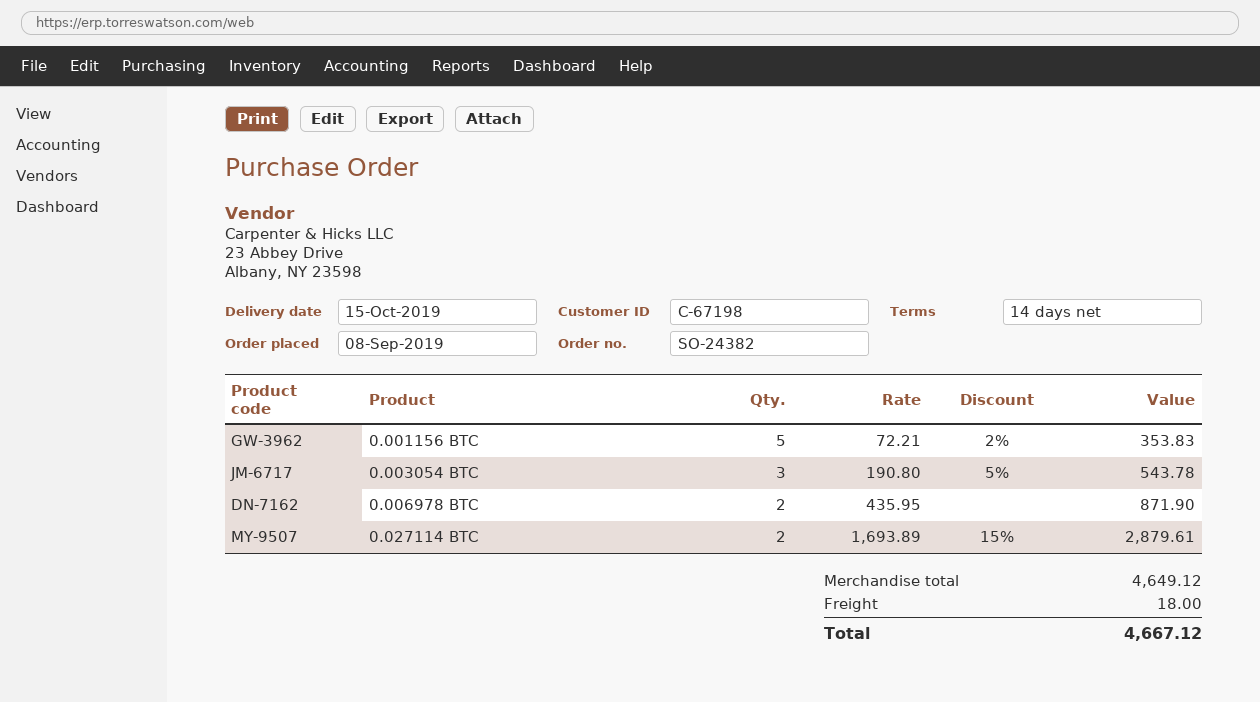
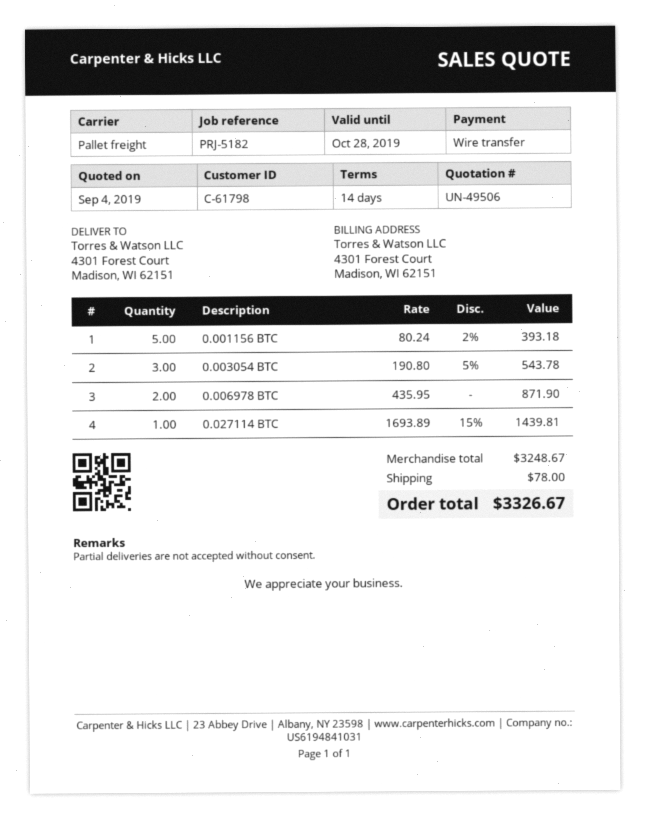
customer number: C-67198 -> C-61798
0.001156 BTC: 5 x 72.21 - 2% = 353.83 -> 5 x 80.24 - 2% = 393.18
0.027114 BTC: 2 x 1693.89 - 15% = 2879.61 -> 1 x 1693.89 - 15% = 1439.81
subtotal: 4649.12 -> 3248.67
shipping: 18.00 -> 78.00
total: 4667.12 -> 3326.67

